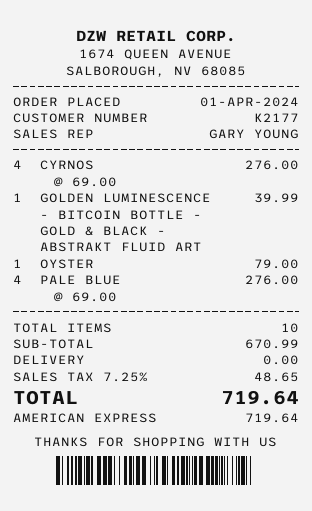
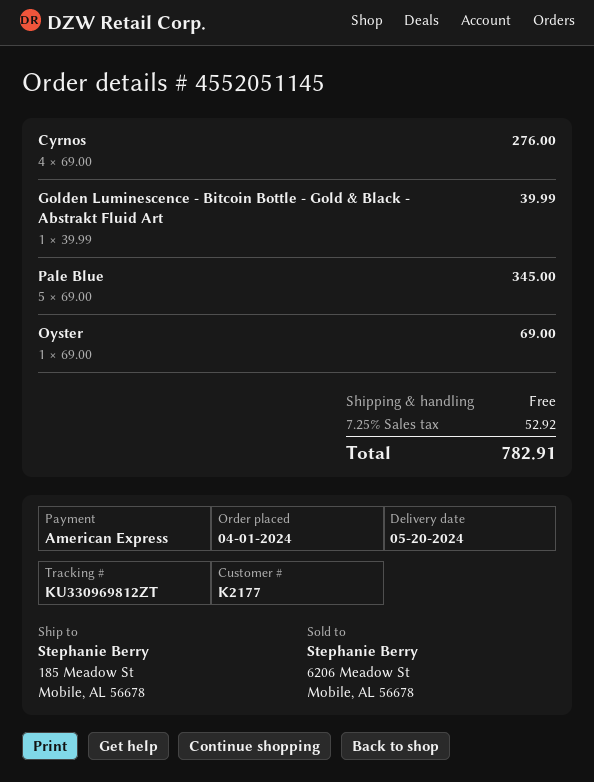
OYSTER: 1 x 79.00 = 79.00 -> 1 x 69.00 = 69.00
PALE BLUE: 4 x 69.00 = 276.00 -> 5 x 69.00 = 345.00
tax: 7.25% = 48.65 -> 7.25% = 52.92
total: 719.64 -> 782.91

